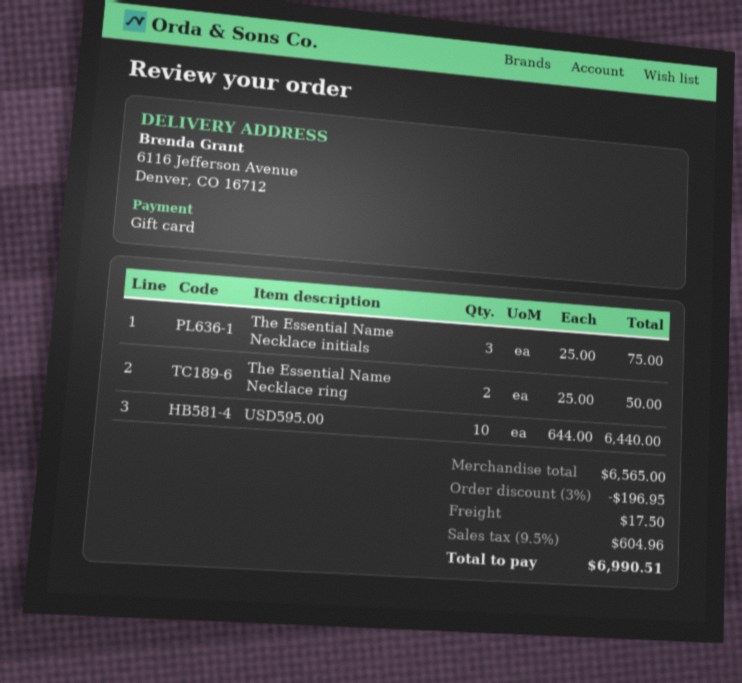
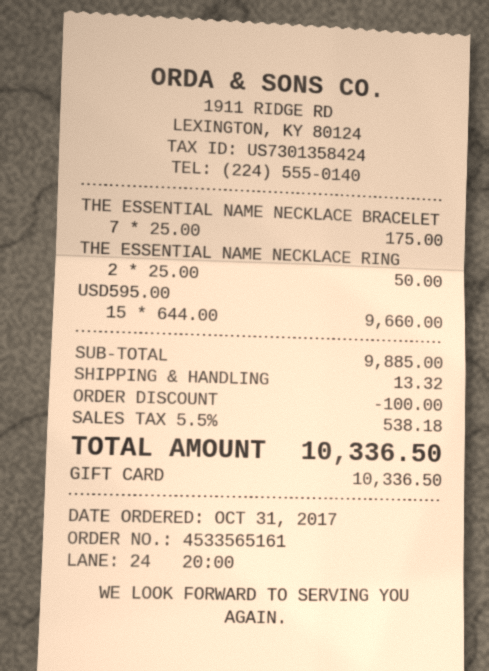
The Essential Name Necklace initials: 3 x 25.00 = 75.00 -> none
USD595.00: 10 x 644.00 = 6440.00 -> 15 x 644.00 = 9660.00
THE ESSENTIAL NAME NECKLACE BRACELET: none -> 7 x 25.00 = 175.00
subtotal: 6565.00 -> 9885.00
discount: 196.95 -> 100.00
shipping: 17.50 -> 13.32
tax: 9.5% = 604.96 -> 5.5% = 538.18
total: 6990.51 -> 10336.50

